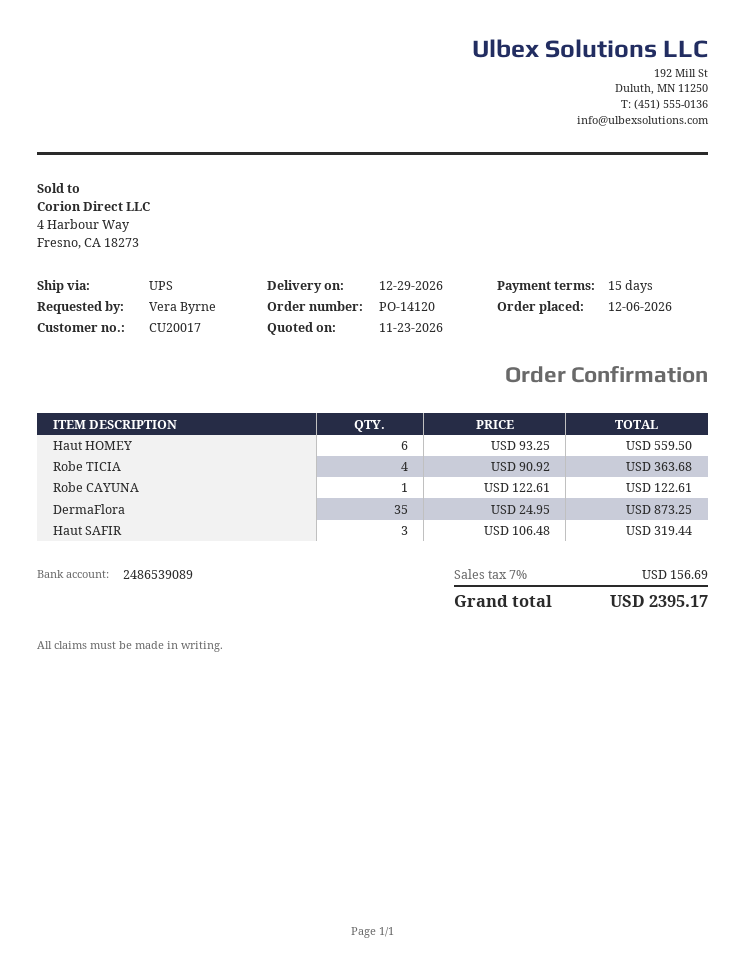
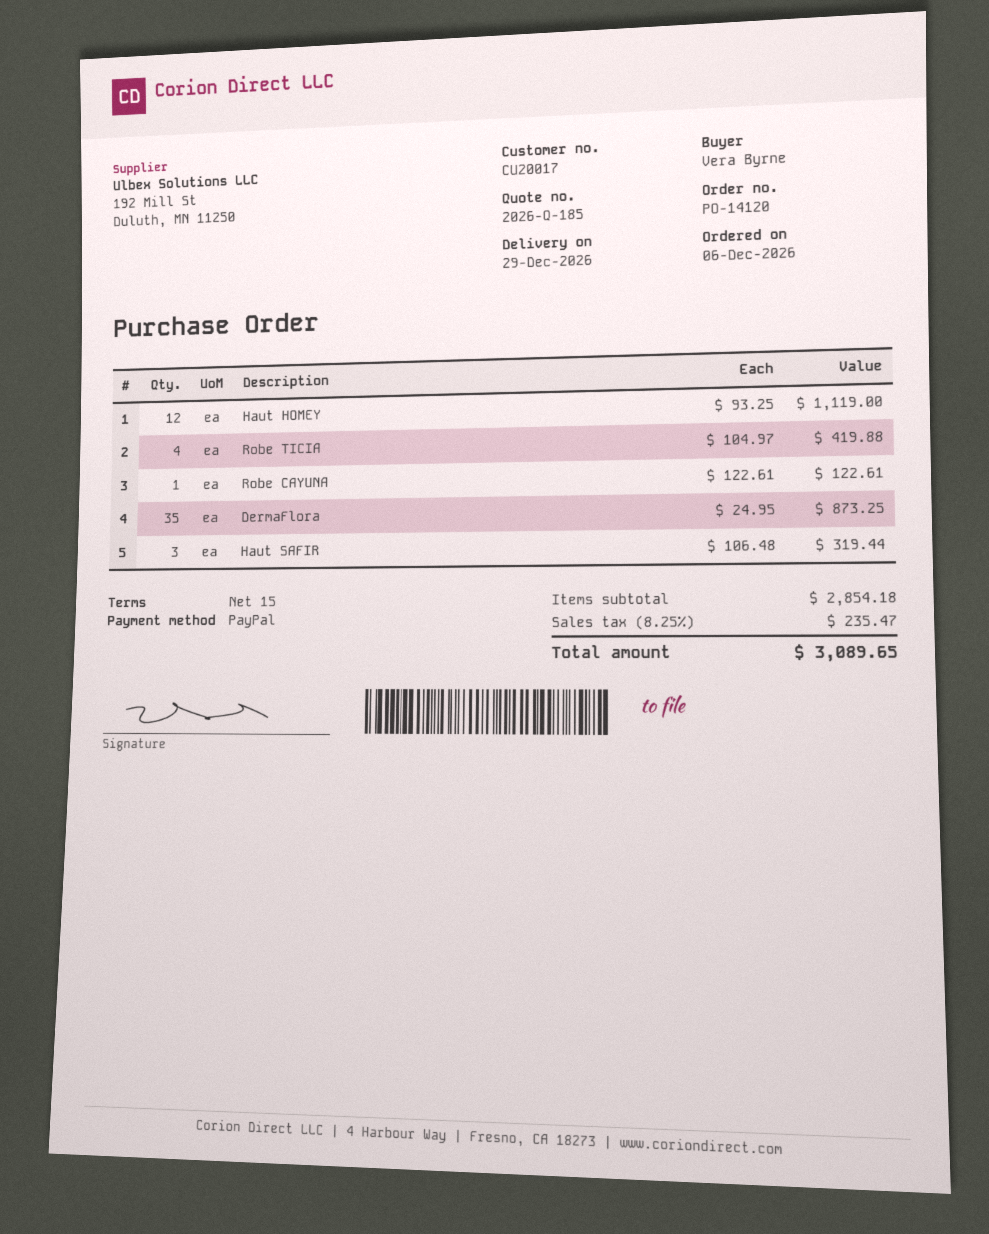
Haut HOMEY: 6 x 93.25 = 559.50 -> 12 x 93.25 = 1119.00
Robe TICIA: 4 x 90.92 = 363.68 -> 4 x 104.97 = 419.88
tax: 7% = 156.69 -> 8.25% = 235.47
total: 2395.17 -> 3089.65

